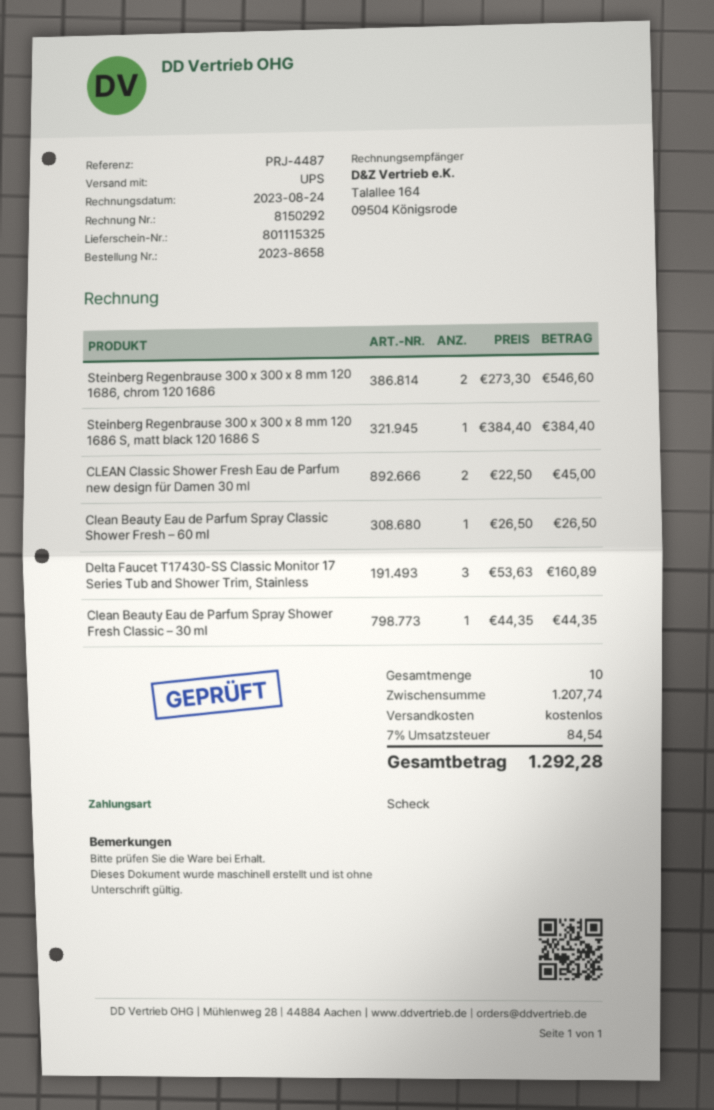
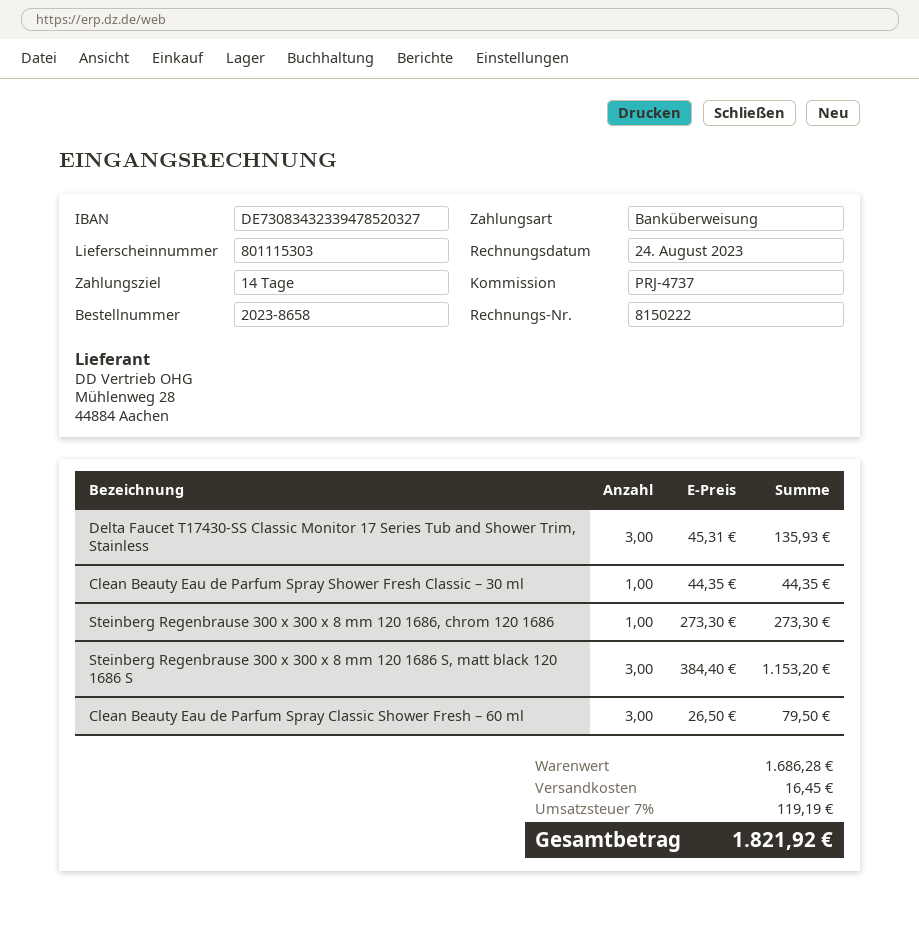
delivery note number: 801115325 -> 801115303
invoice number: 8150292 -> 8150222
reference: PRJ-4487 -> PRJ-4737
payment method: cheque -> bank transfer
Steinberg Regenbrause 300 x 300 x 8 mm 120 1686, chrom 120 1686: 2 x 273.30 = 546.60 -> 1 x 273.30 = 273.30
Steinberg Regenbrause 300 x 300 x 8 mm 120 1686 S, matt black 120 1686 S: 1 x 384.40 = 384.40 -> 3 x 384.40 = 1153.20
CLEAN Classic Shower Fresh Eau de Parfum new design für Damen 30 ml: 2 x 22.50 = 45.00 -> none
Clean Beauty Eau de Parfum Spray Classic Shower Fresh – 60 ml: 1 x 26.50 = 26.50 -> 3 x 26.50 = 79.50
Delta Faucet T17430-SS Classic Monitor 17 Series Tub and Shower Trim, Stainless: 3 x 53.63 = 160.89 -> 3 x 45.31 = 135.93
subtotal: 1207.74 -> 1686.28
shipping: 0.00 -> 16.45
tax: 7% = 84.54 -> 7% = 119.19
total: 1292.28 -> 1821.92

